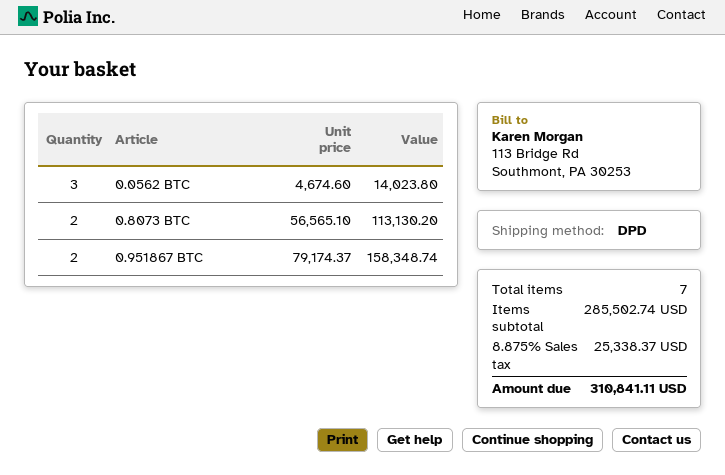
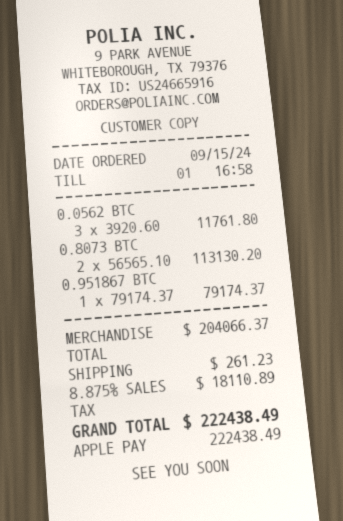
0.0562 BTC: 3 x 4674.60 = 14023.80 -> 3 x 3920.60 = 11761.80
0.951867 BTC: 2 x 79174.37 = 158348.74 -> 1 x 79174.37 = 79174.37
subtotal: 285502.74 -> 204066.37
shipping: none -> 261.23
tax: 8.875% = 25338.37 -> 8.875% = 18110.89
total: 310841.11 -> 222438.49

